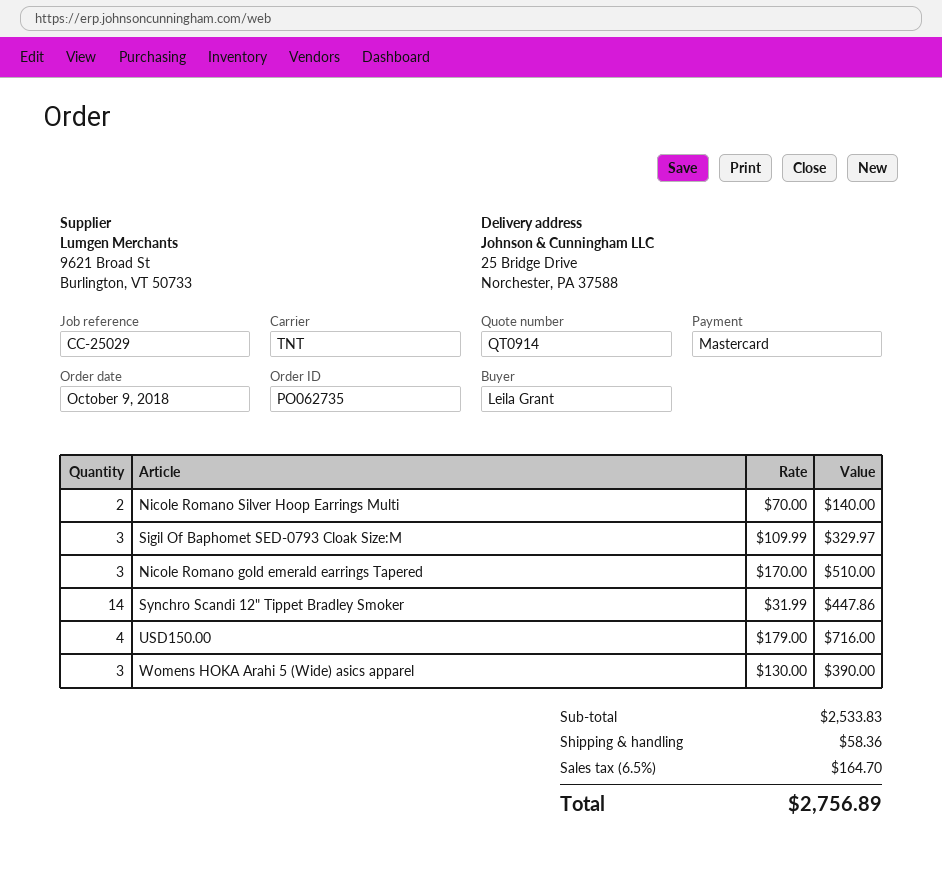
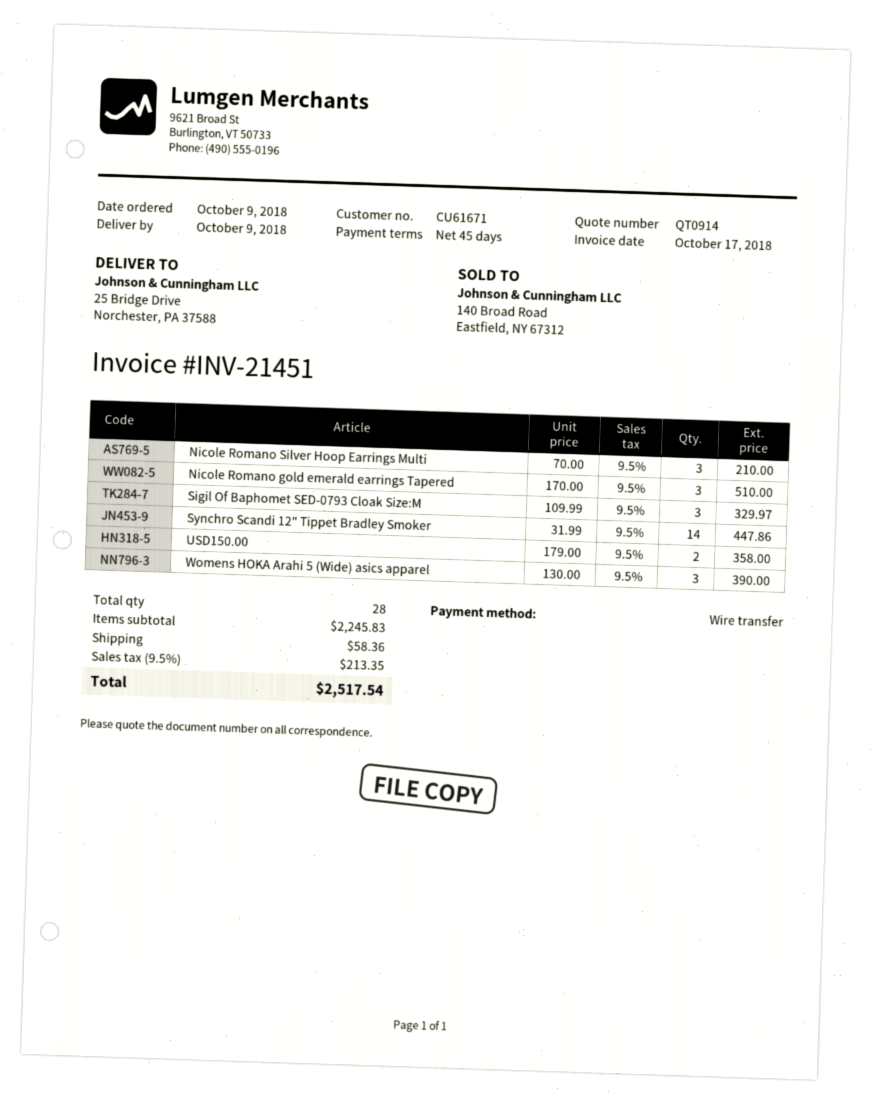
payment method: Mastercard -> bank transfer
Nicole Romano Silver Hoop Earrings Multi: 2 x 70.00 = 140.00 -> 3 x 70.00 = 210.00
USD150.00: 4 x 179.00 = 716.00 -> 2 x 179.00 = 358.00
subtotal: 2533.83 -> 2245.83
tax: 6.5% = 164.70 -> 9.5% = 213.35
total: 2756.89 -> 2517.54

